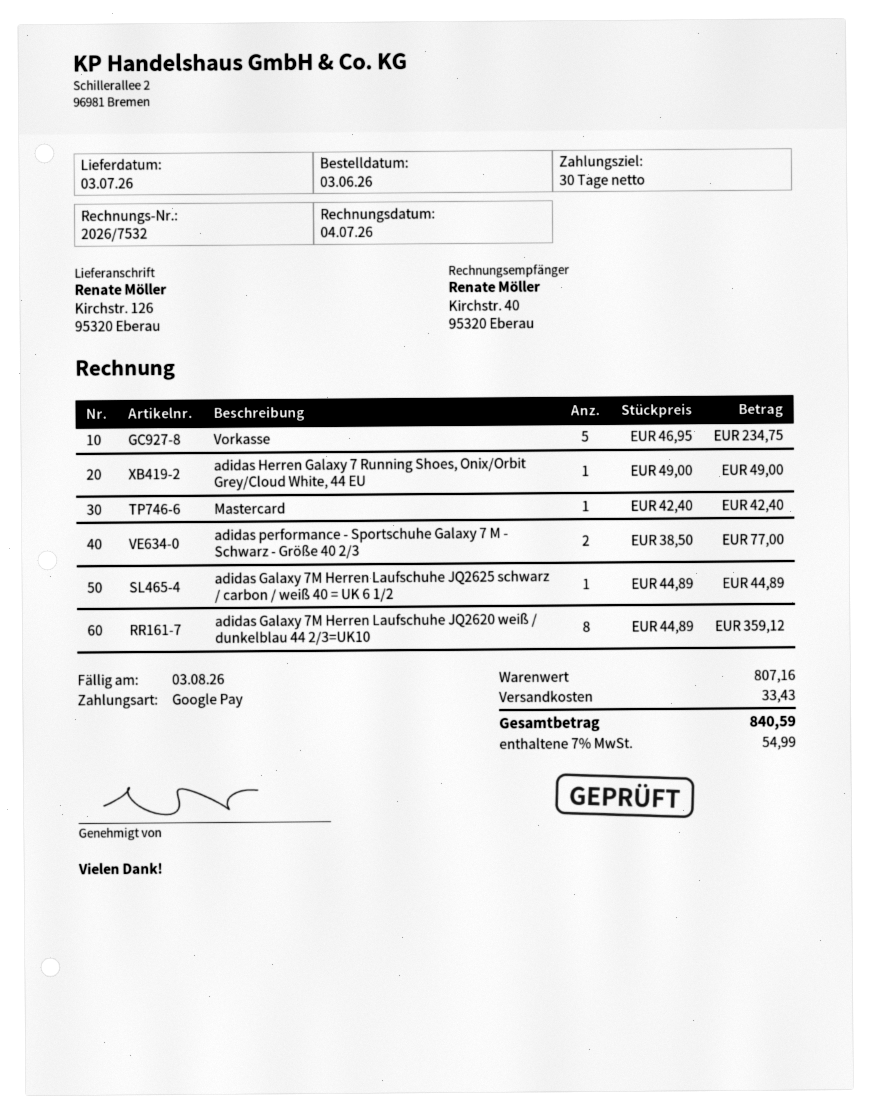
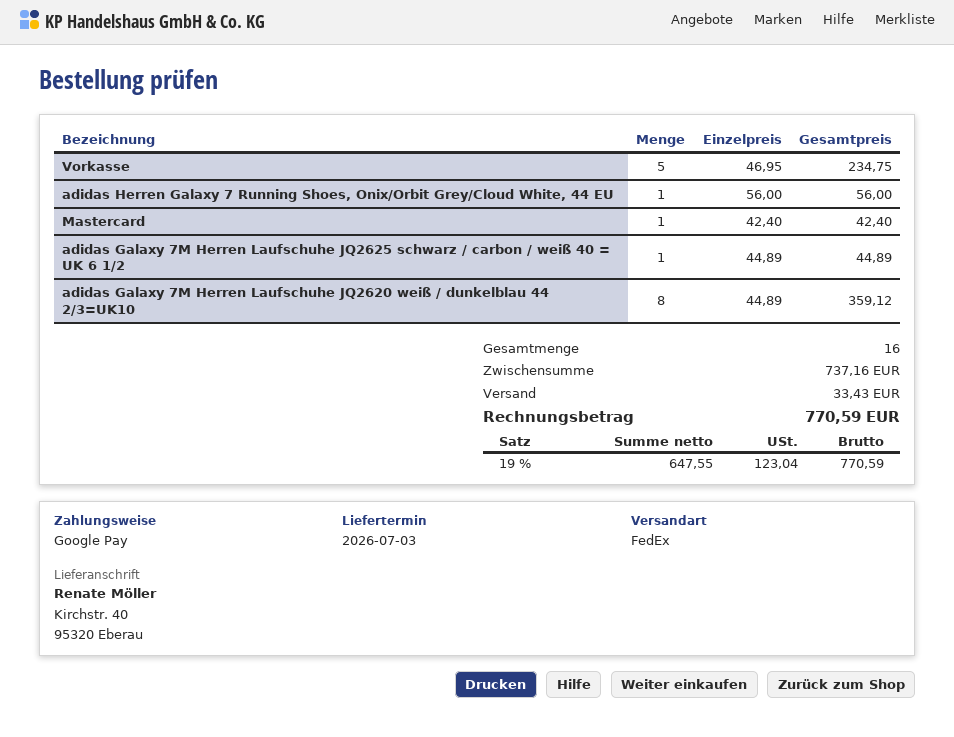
ship to: Kirchstr. 126, 95320 Eberau -> Kirchstr. 40, 95320 Eberau
adidas Herren Galaxy 7 Running Shoes, Onix/Orbit Grey/Cloud White, 44 EU: 1 x 49.00 = 49.00 -> 1 x 56.00 = 56.00
adidas performance - Sportschuhe Galaxy 7 M - Schwarz - Größe 40 2/3: 2 x 38.50 = 77.00 -> none
subtotal: 807.16 -> 737.16
tax: 7% = 54.99 -> 19% = 123.04
total: 840.59 -> 770.59

